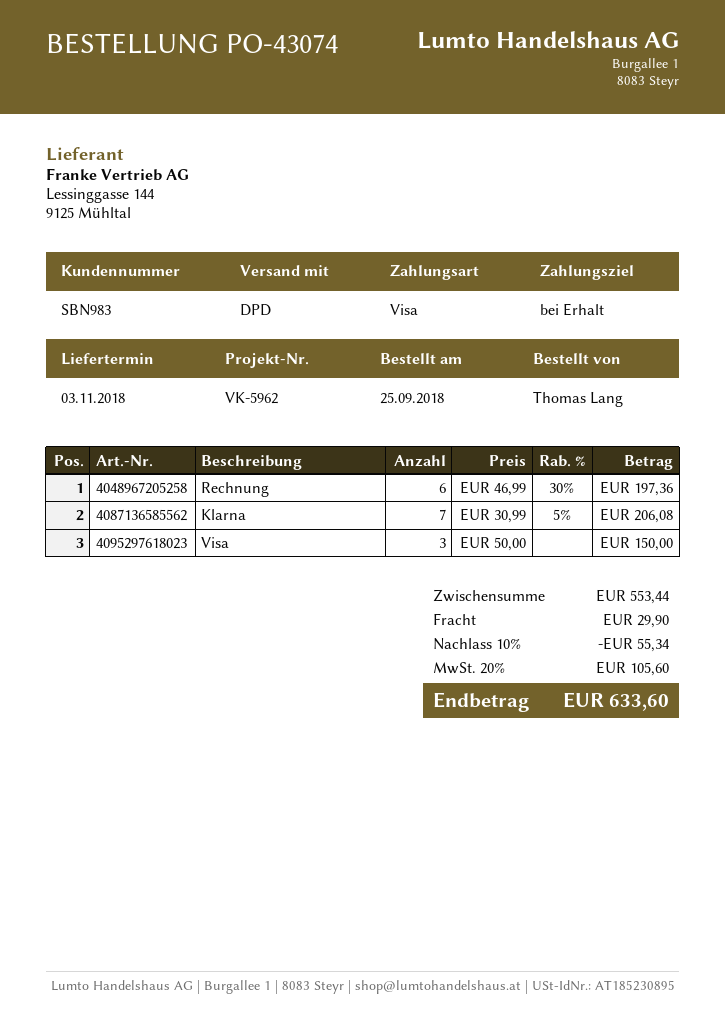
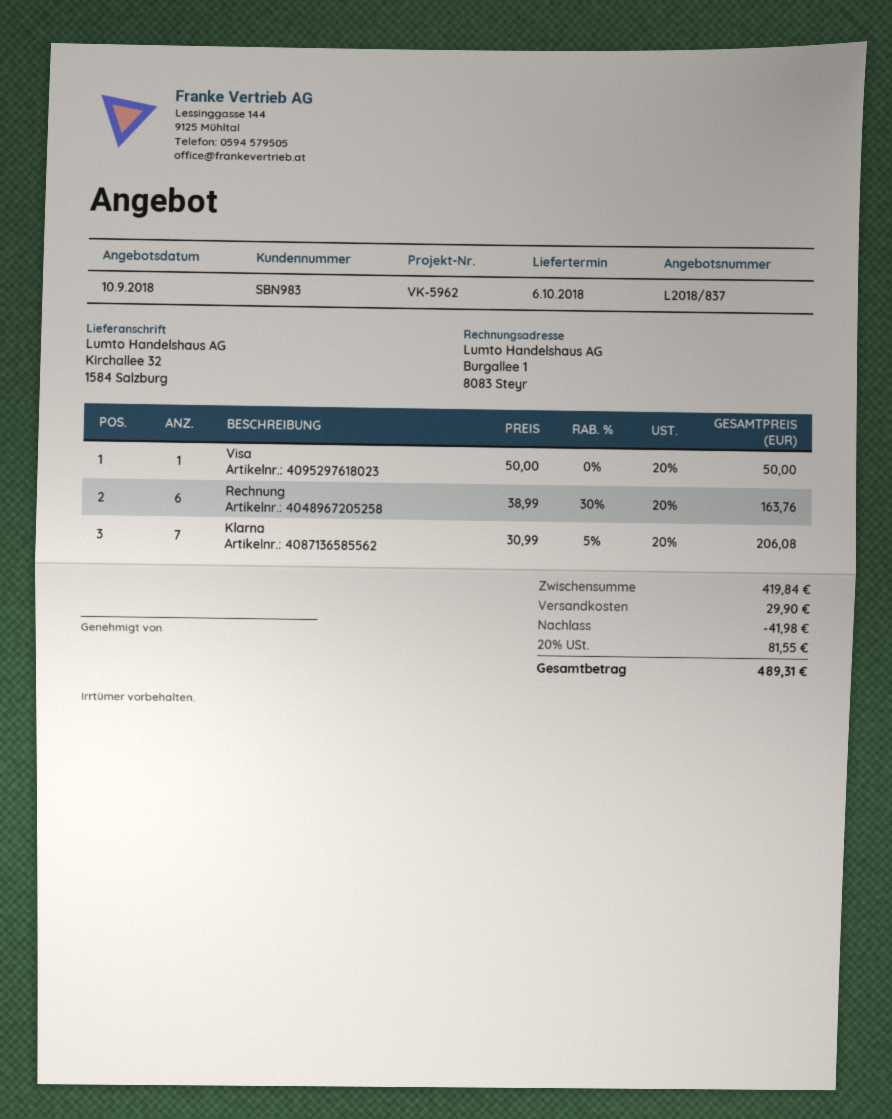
delivery date: 2018-11-03 -> 2018-10-06
Rechnung: 6 x 46.99 - 30% = 197.36 -> 6 x 38.99 - 30% = 163.76
Visa: 3 x 50.00 = 150.00 -> 1 x 50.00 = 50.00
subtotal: 553.44 -> 419.84
discount: 55.34 -> 41.98
tax: 20% = 105.60 -> 20% = 81.55
total: 633.60 -> 489.31

